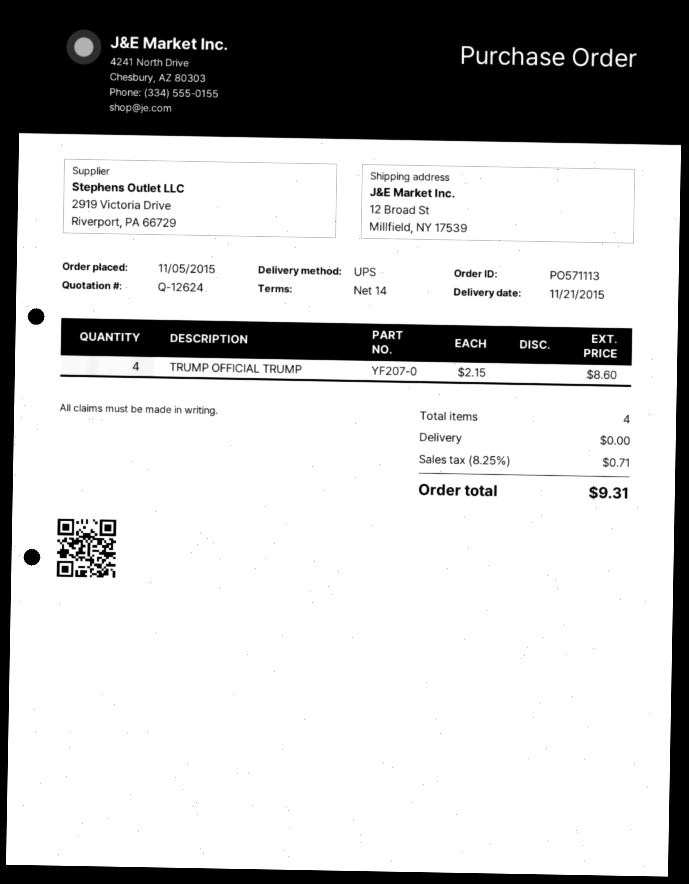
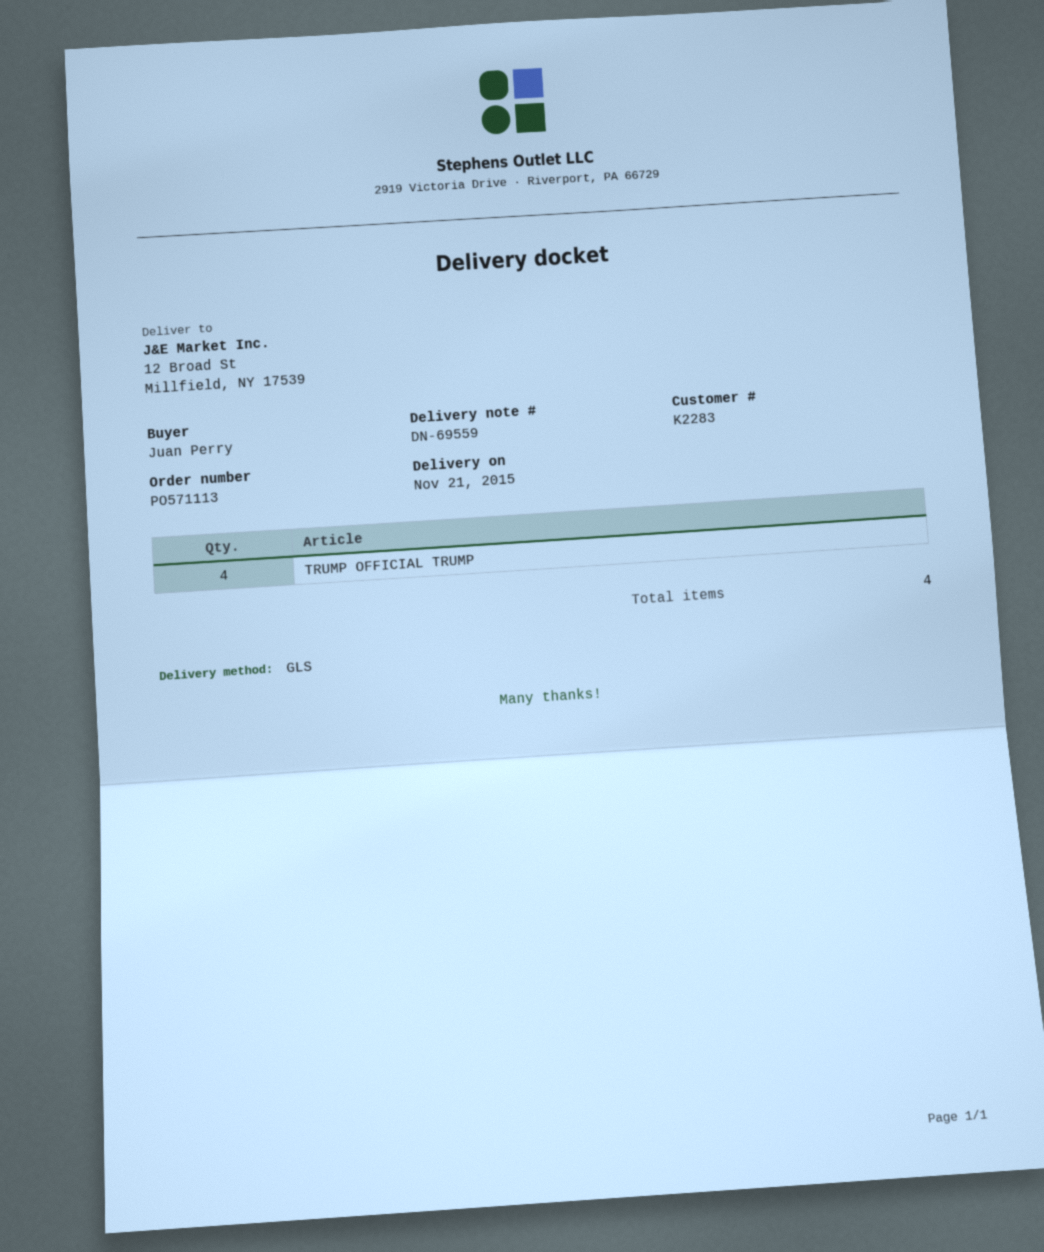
shipping method: UPS -> GLS

